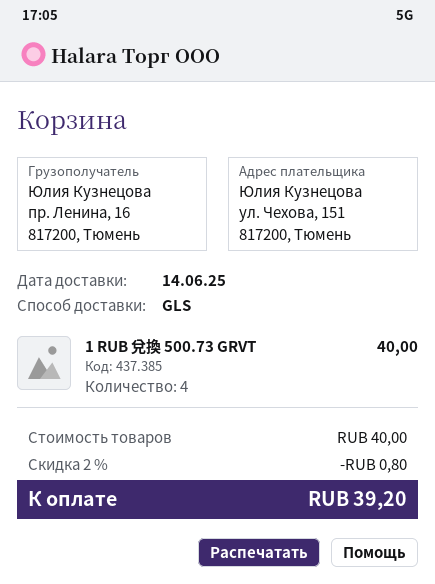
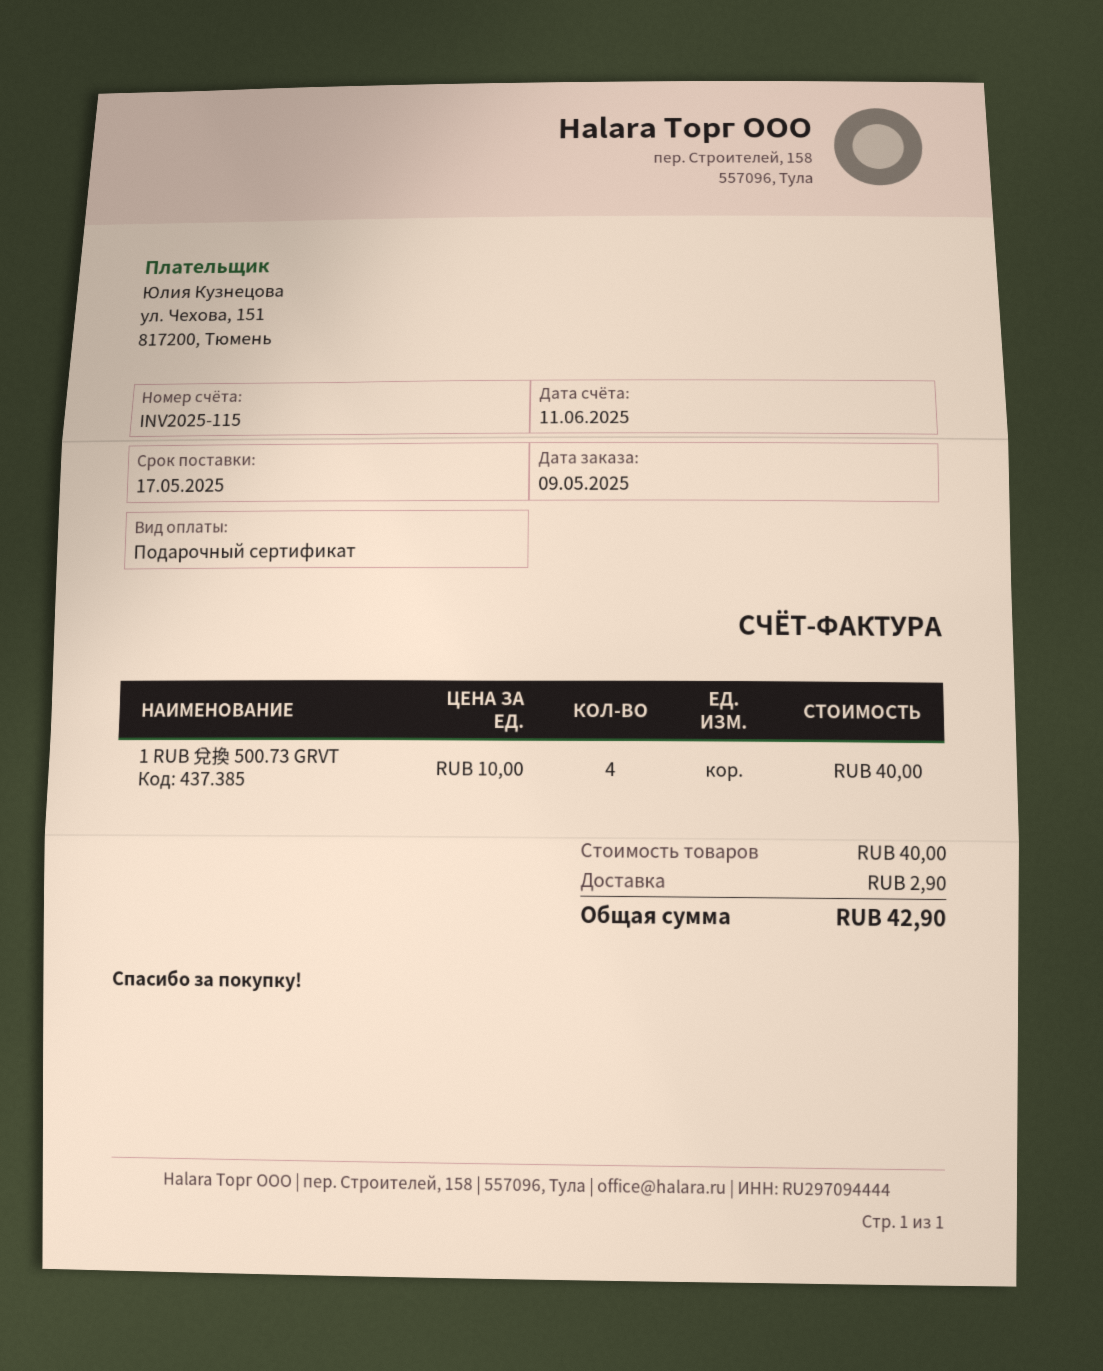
delivery date: 2025-06-14 -> 2025-05-17
discount: 2% = 0.80 -> none
shipping: none -> 2.90
total: 39.20 -> 42.90

